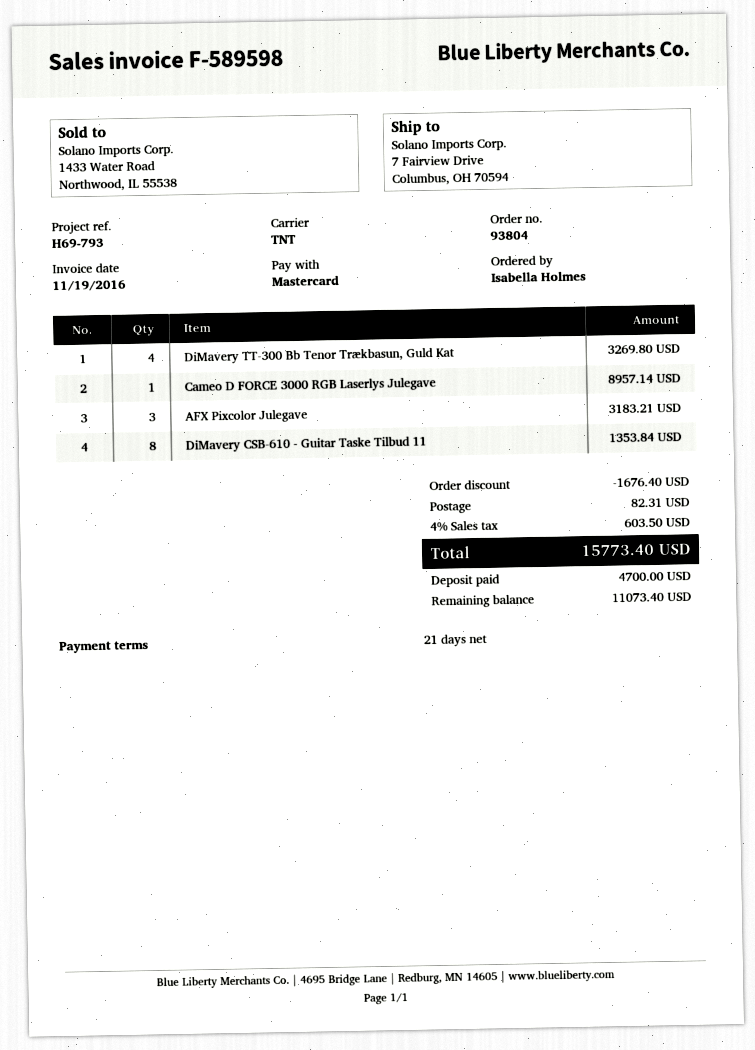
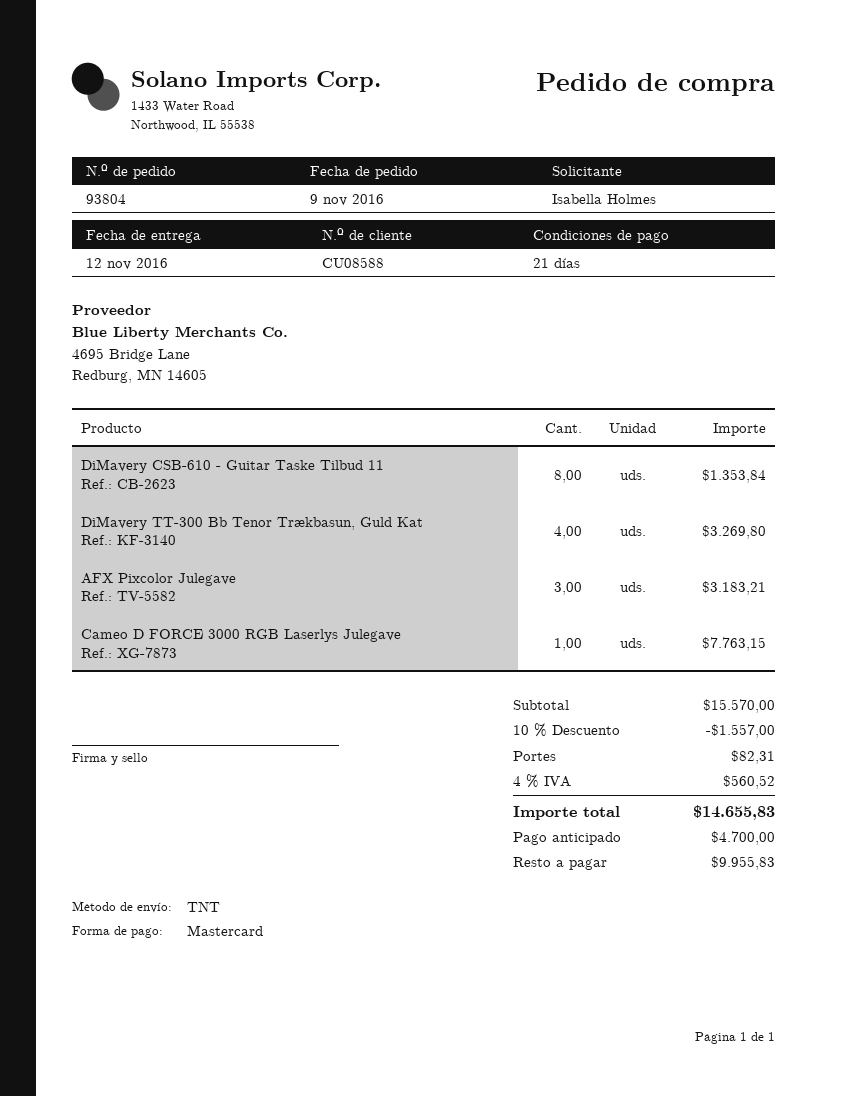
Cameo D FORCE 3000 RGB Laserlys Julegave: 1 for 8957.14 -> 1 for 7763.15
discount: 1676.40 -> 1557.00
tax: 4% = 603.50 -> 4% = 560.52
total: 15773.40 -> 14655.83
balance: 11073.40 -> 9955.83

